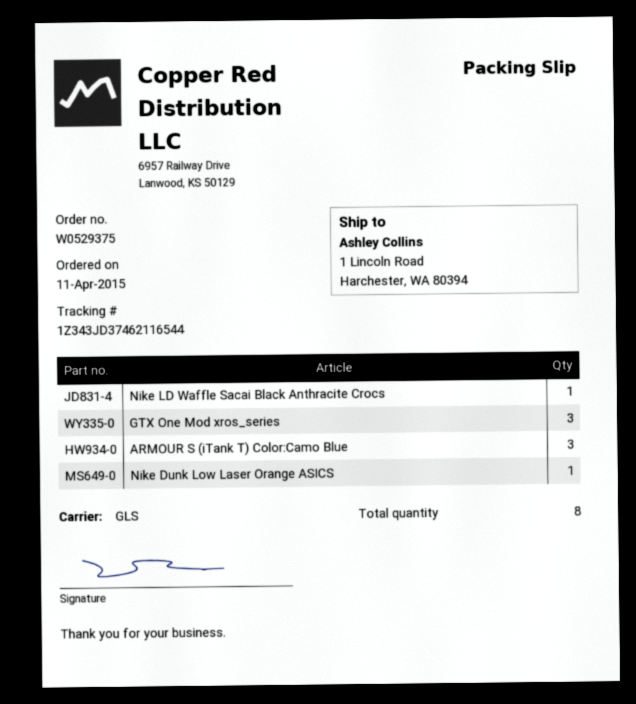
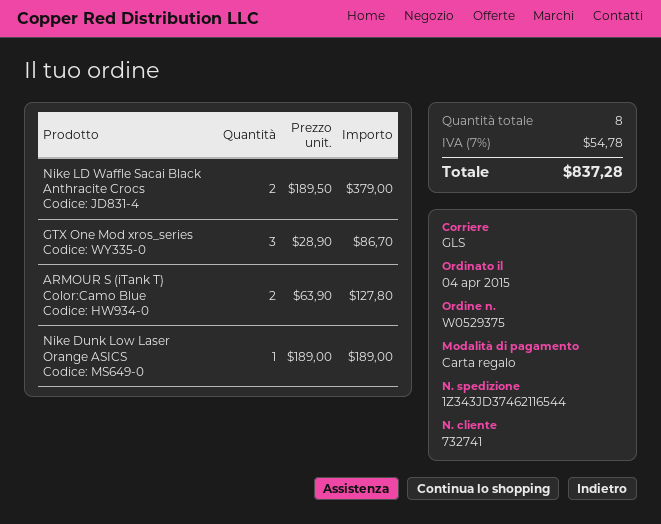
order date: 2015-04-11 -> 2015-04-04
Nike LD Waffle Sacai Black Anthracite Crocs: 1 -> 2
ARMOUR S (iTank T) Color:Camo Blue: 3 -> 2

